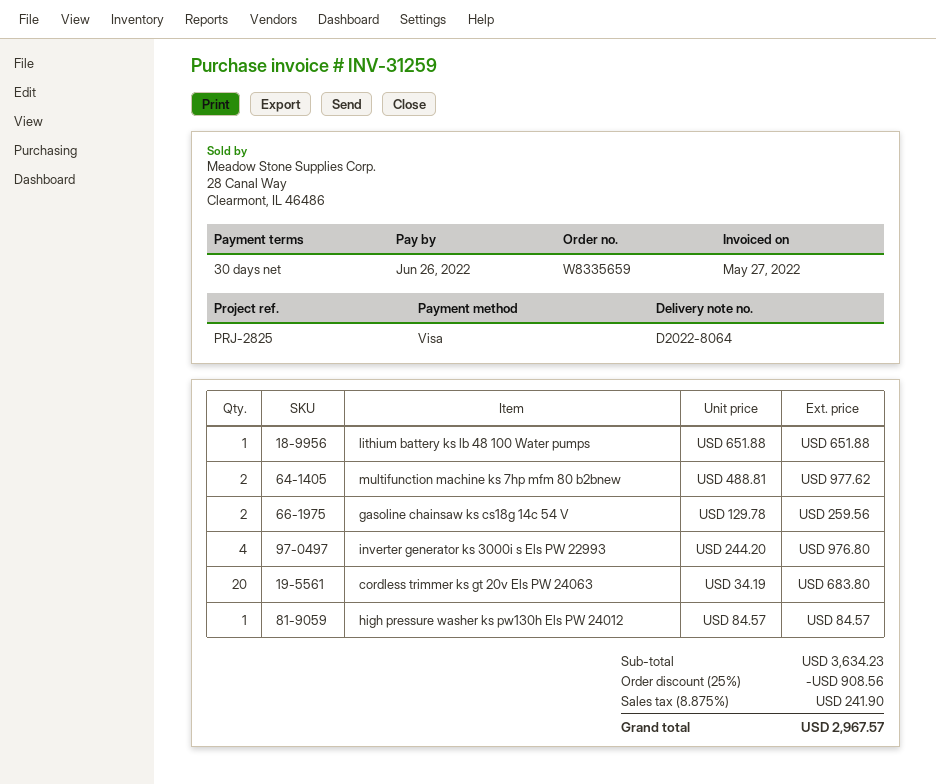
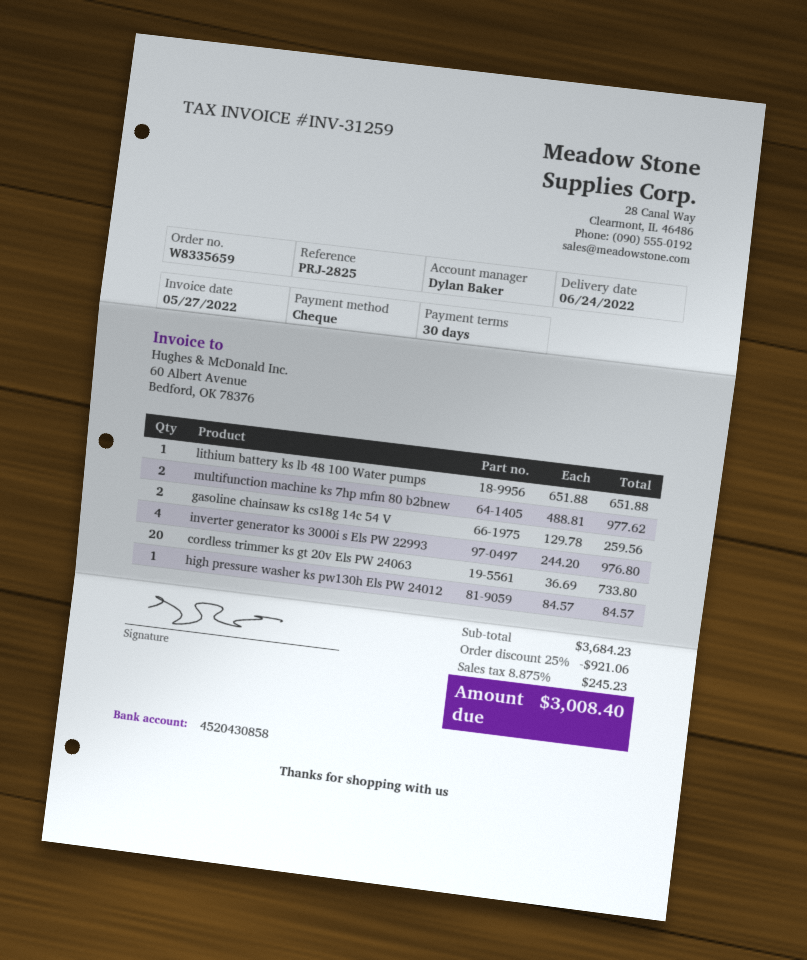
payment method: Visa -> cheque
cordless trimmer ks gt 20v Els PW 24063: 20 x 34.19 = 683.80 -> 20 x 36.69 = 733.80
subtotal: 3634.23 -> 3684.23
discount: 25% = 908.56 -> 25% = 921.06
tax: 8.875% = 241.90 -> 8.875% = 245.23
total: 2967.57 -> 3008.40

